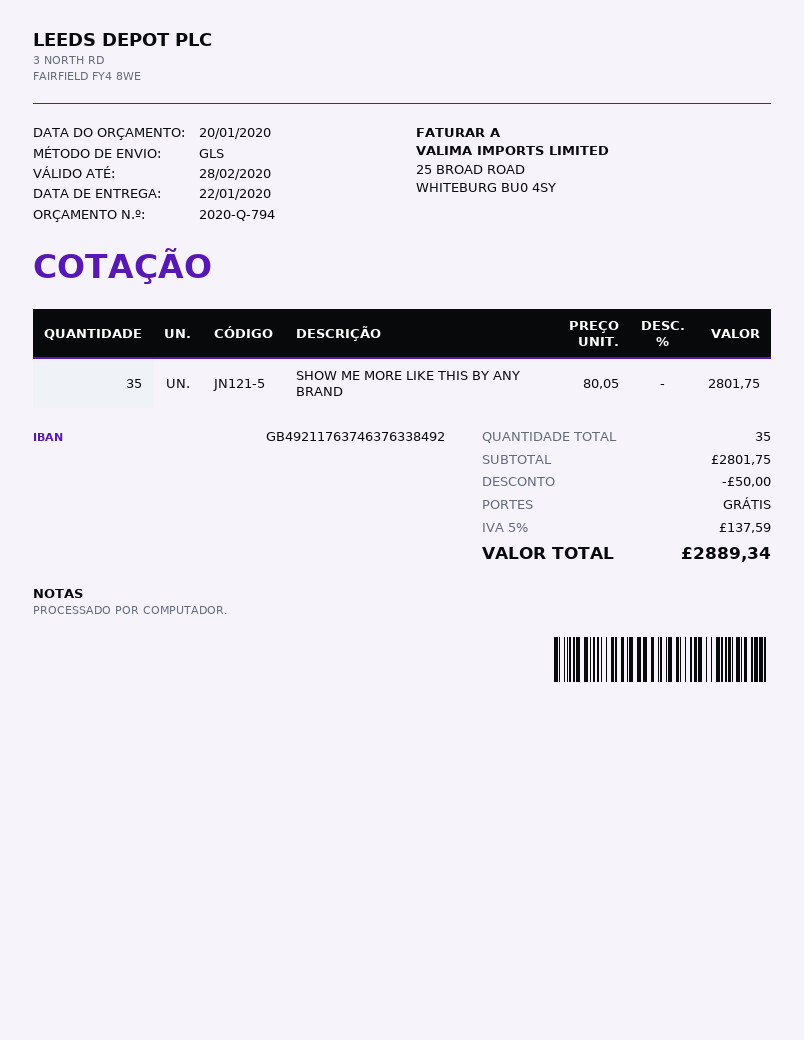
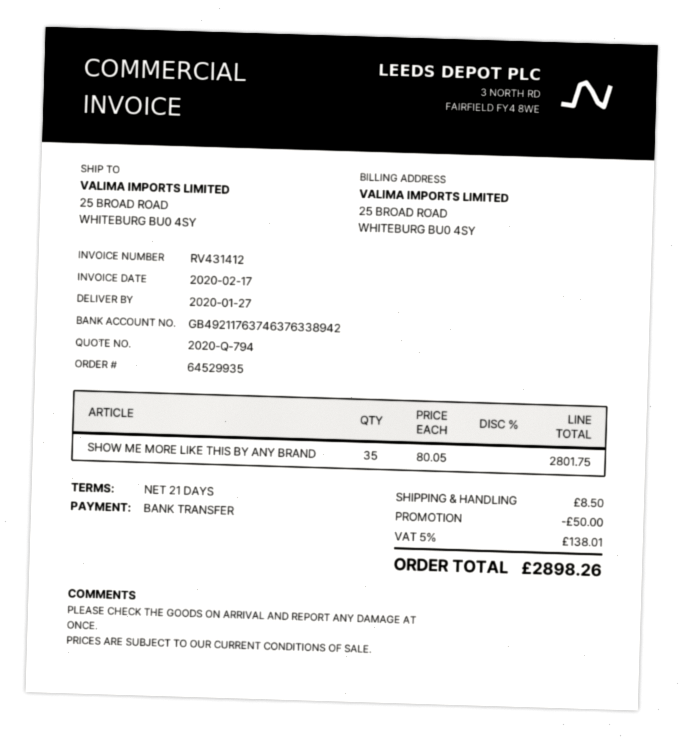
delivery date: 2020-01-22 -> 2020-01-27
bank account: GB49211763746376338492 -> GB49211763746376338942
shipping: 0.00 -> 8.50
tax: 5% = 137.59 -> 5% = 138.01
total: 2889.34 -> 2898.26

